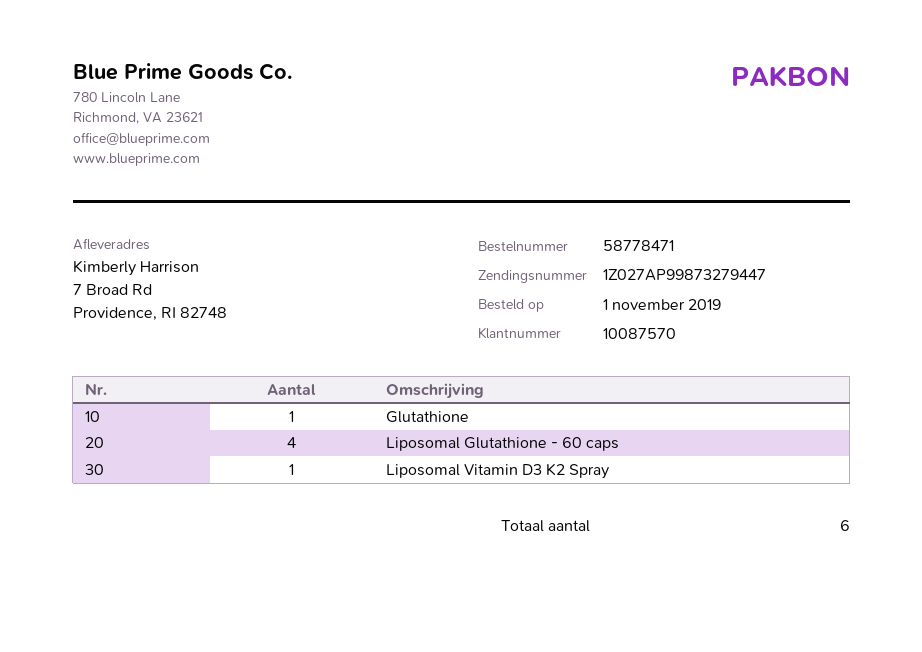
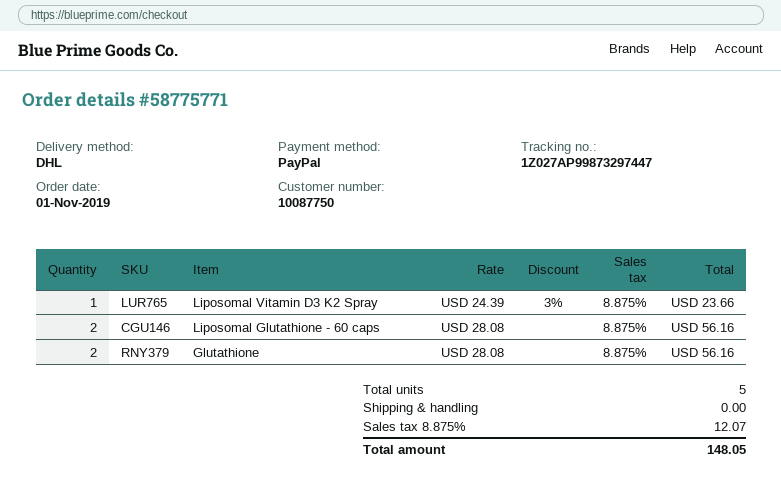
order number: 58778471 -> 58775771
customer number: 10087570 -> 10087750
tracking number: 1Z027AP99873279447 -> 1Z027AP99873297447
Glutathione: 1 -> 2
Liposomal Glutathione - 60 caps: 4 -> 2
total quantity: 6 -> 5

